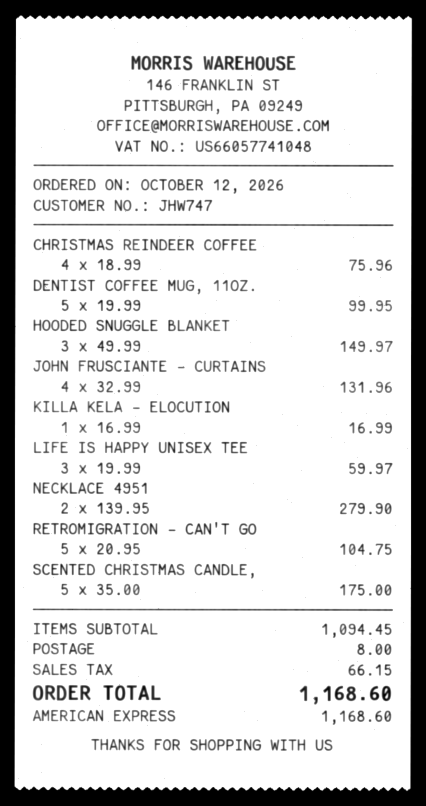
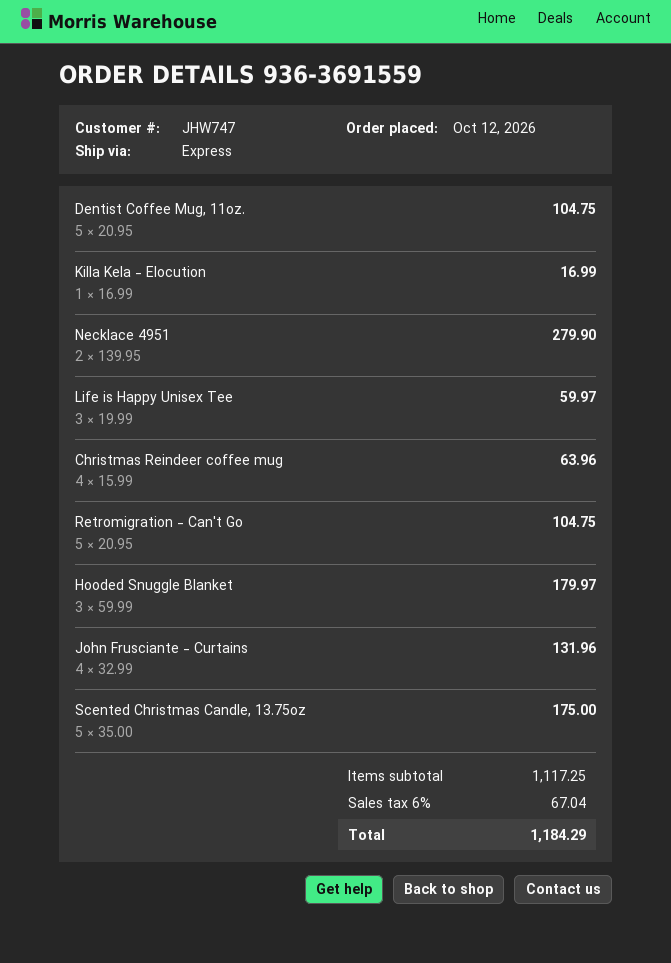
CHRISTMAS REINDEER COFFEE: 4 x 18.99 = 75.96 -> 4 x 15.99 = 63.96
DENTIST COFFEE MUG, 11OZ.: 5 x 19.99 = 99.95 -> 5 x 20.95 = 104.75
HOODED SNUGGLE BLANKET: 3 x 49.99 = 149.97 -> 3 x 59.99 = 179.97
subtotal: 1094.45 -> 1117.25
shipping: 8.00 -> none
tax: 66.15 -> 67.04
total: 1168.60 -> 1184.29

